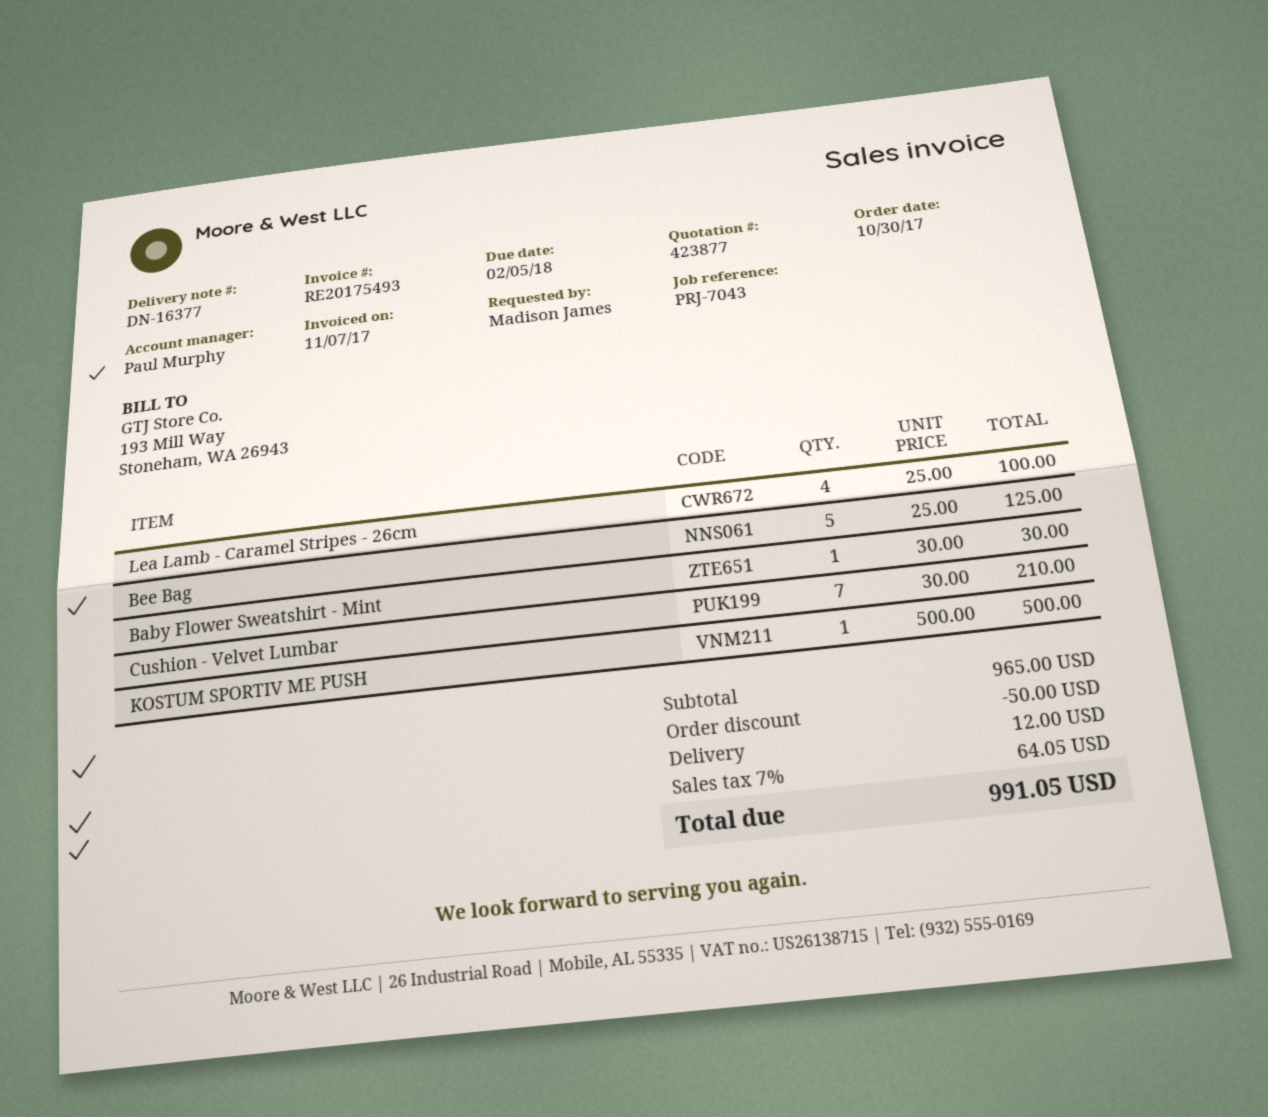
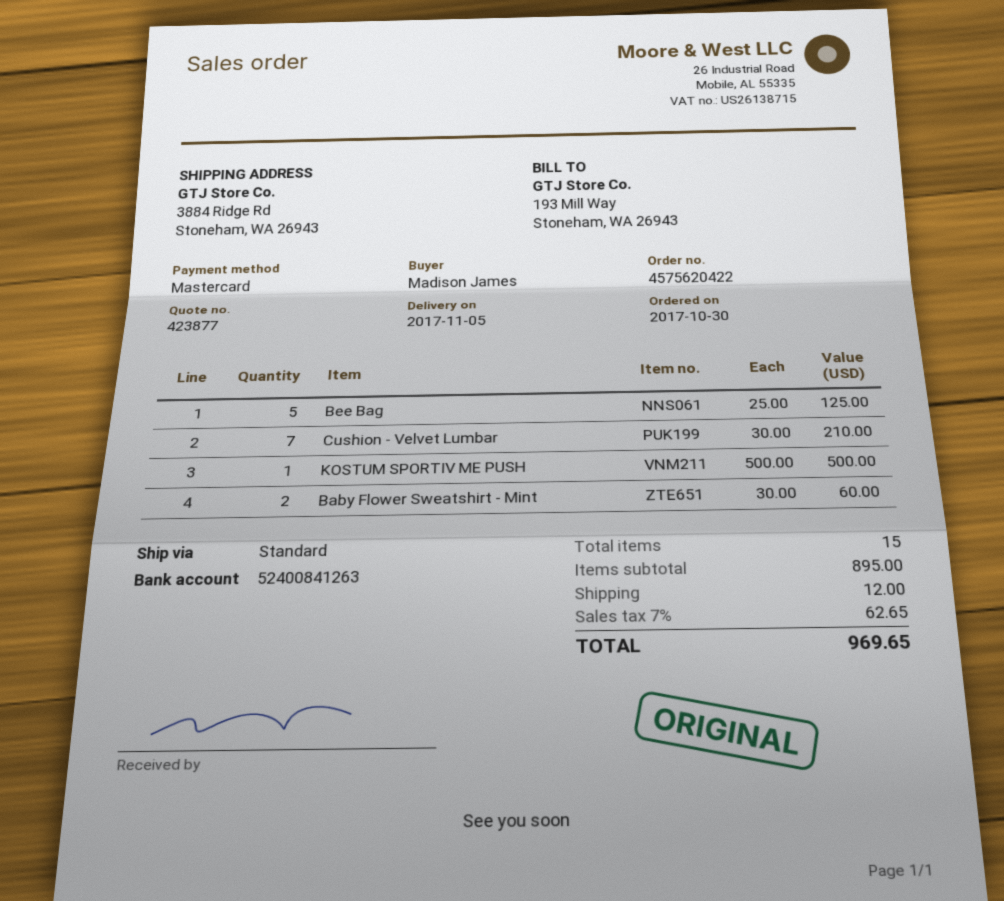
Lea Lamb - Caramel Stripes - 26cm: 4 x 25.00 = 100.00 -> none
Baby Flower Sweatshirt - Mint: 1 x 30.00 = 30.00 -> 2 x 30.00 = 60.00
subtotal: 965.00 -> 895.00
discount: 50.00 -> none
tax: 7% = 64.05 -> 7% = 62.65
total: 991.05 -> 969.65

